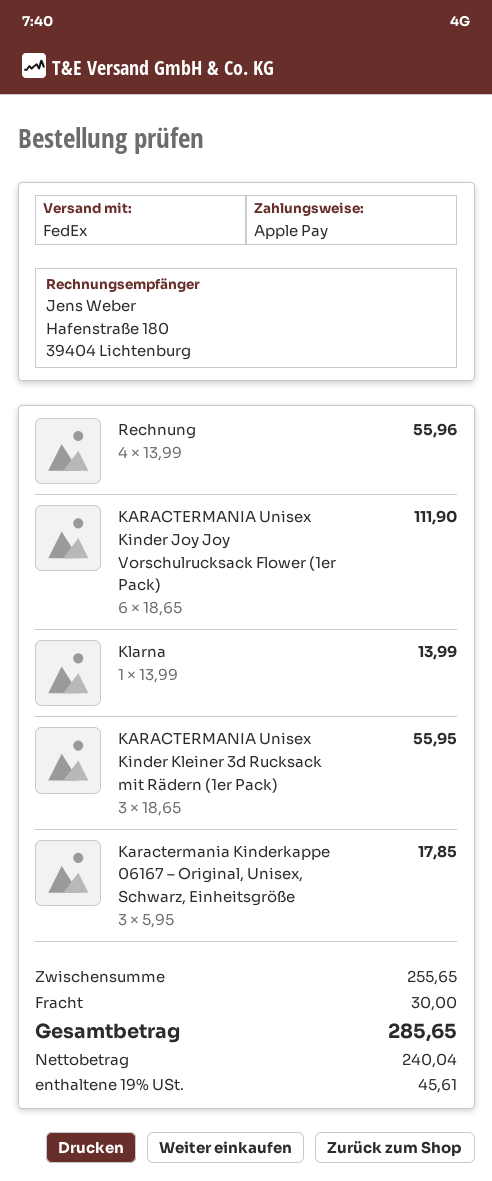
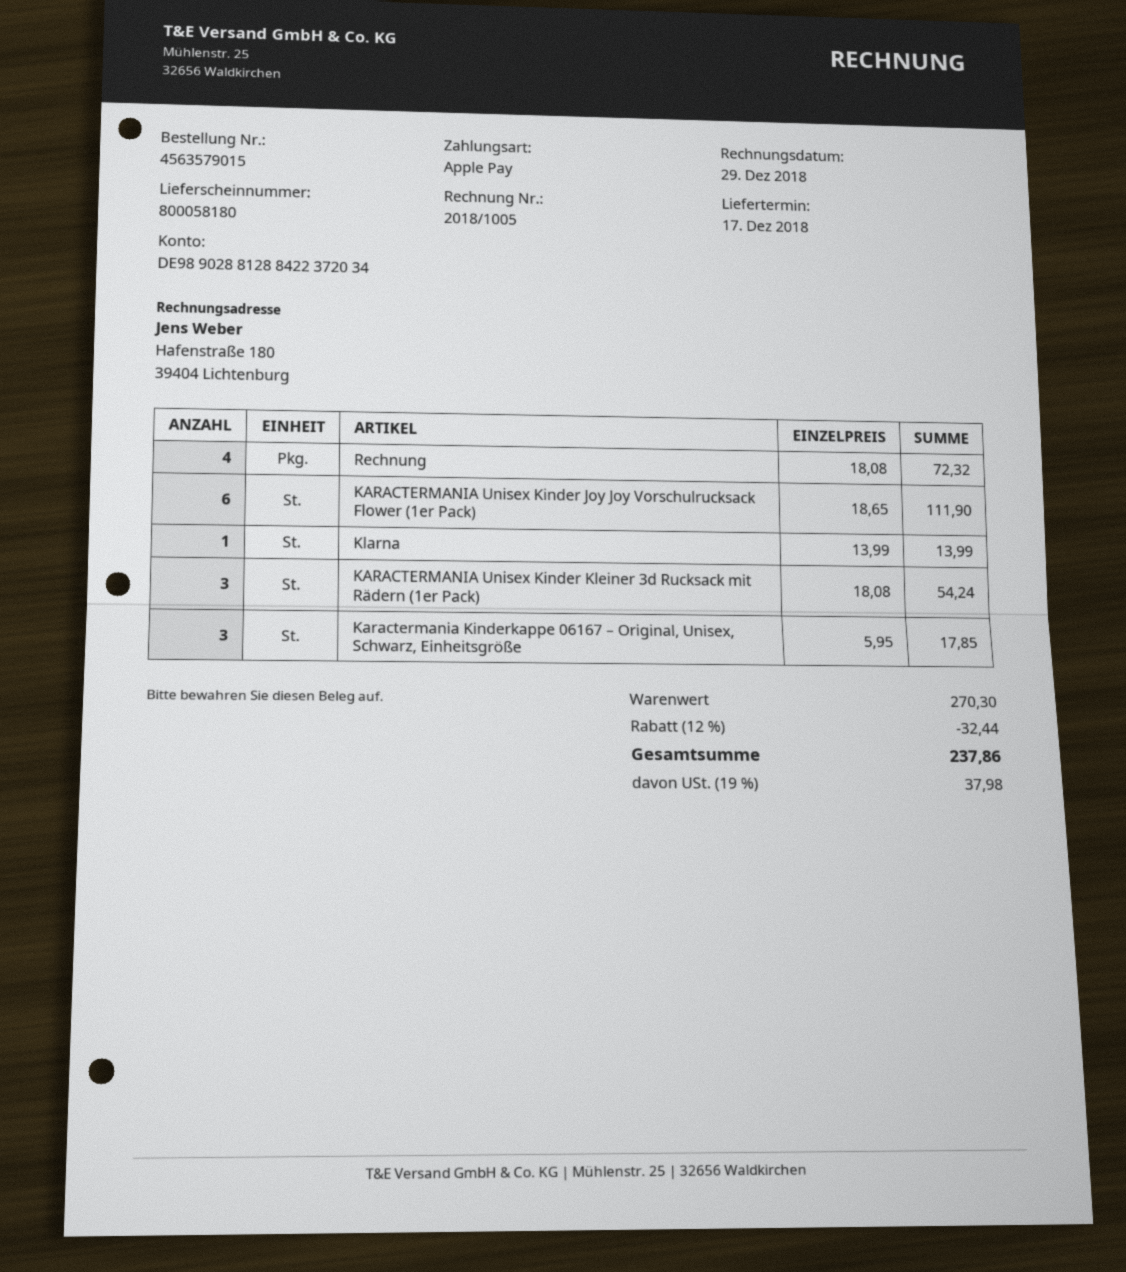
Rechnung: 4 x 13.99 = 55.96 -> 4 x 18.08 = 72.32
KARACTERMANIA Unisex Kinder Kleiner 3d Rucksack mit Rädern (1er Pack): 3 x 18.65 = 55.95 -> 3 x 18.08 = 54.24
subtotal: 255.65 -> 270.30
discount: none -> 12% = 32.44
shipping: 30.00 -> none
tax: 19% = 45.61 -> 19% = 37.98
total: 285.65 -> 237.86

